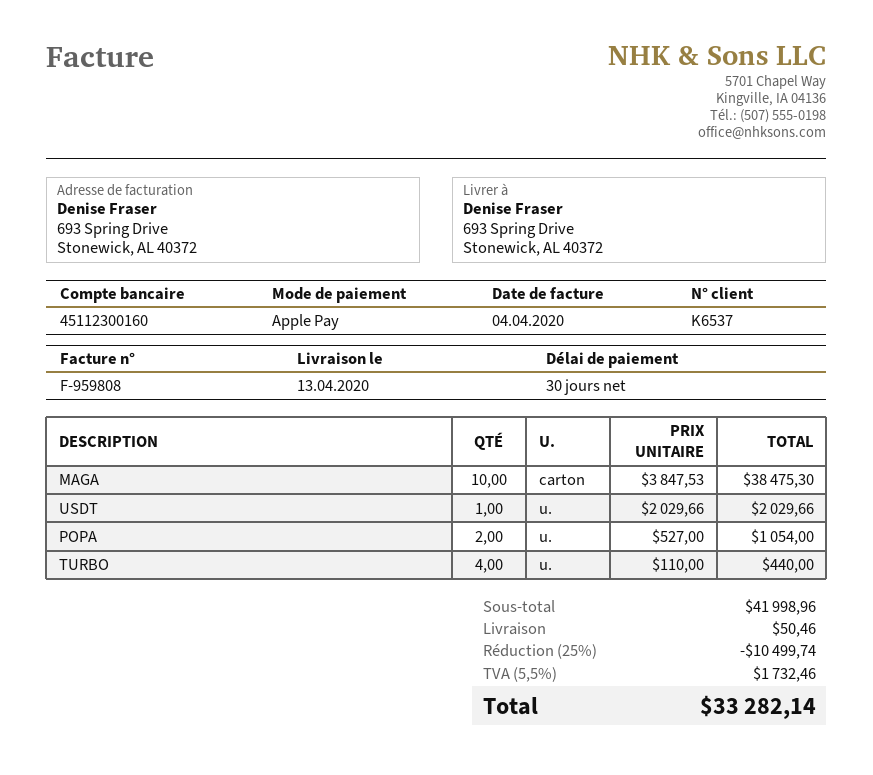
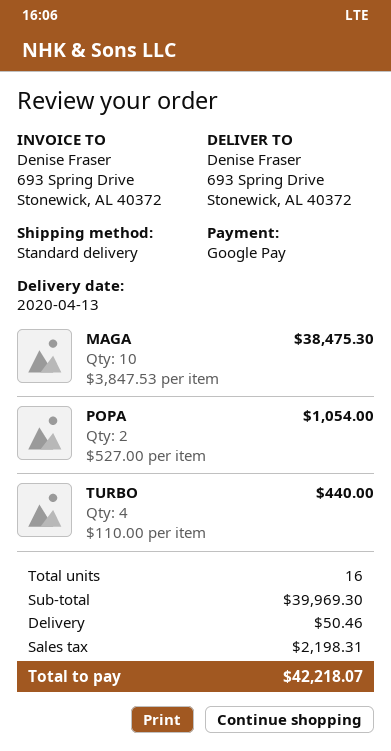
payment method: Apple Pay -> Google Pay
USDT: 1 x 2029.66 = 2029.66 -> none
subtotal: 41998.96 -> 39969.30
discount: 25% = 10499.74 -> none
tax: 1732.46 -> 2198.31
total: 33282.14 -> 42218.07

